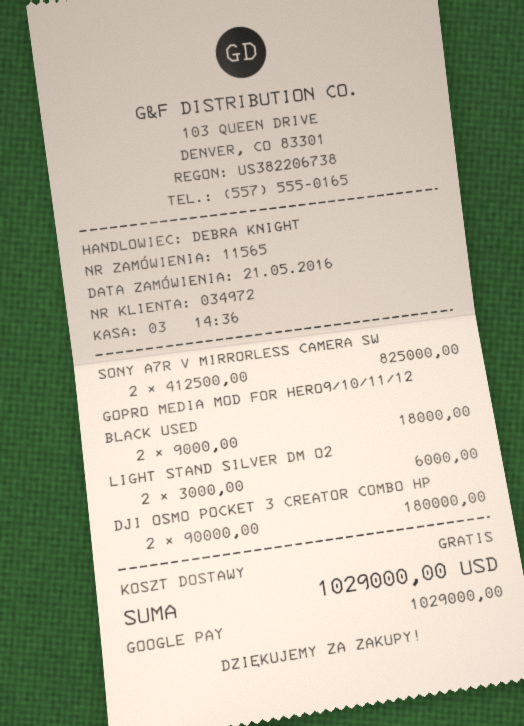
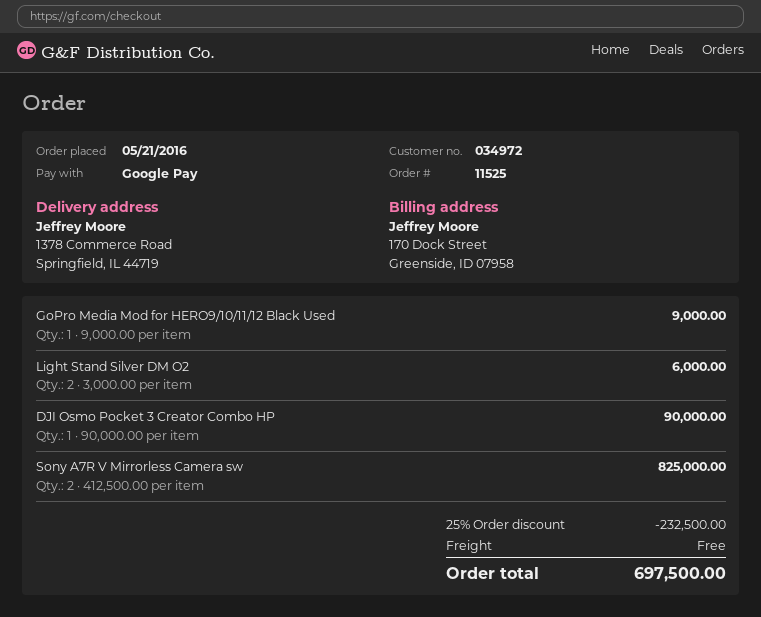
order number: 11565 -> 11525
GOPRO MEDIA MOD FOR HERO9/10/11/12 BLACK USED: 2 x 9000.00 = 18000.00 -> 1 x 9000.00 = 9000.00
DJI OSMO POCKET 3 CREATOR COMBO HP: 2 x 90000.00 = 180000.00 -> 1 x 90000.00 = 90000.00
discount: none -> 25% = 232500.00
total: 1029000.00 -> 697500.00

